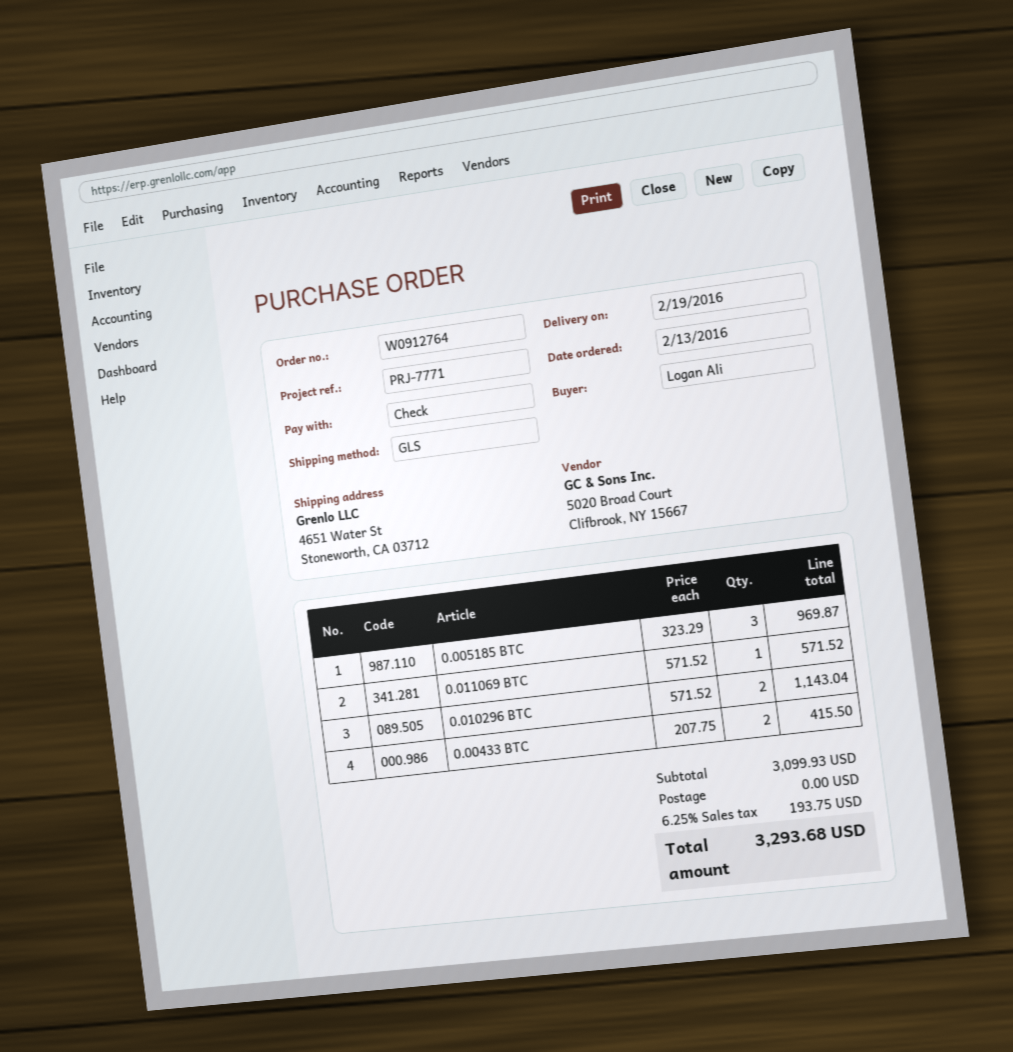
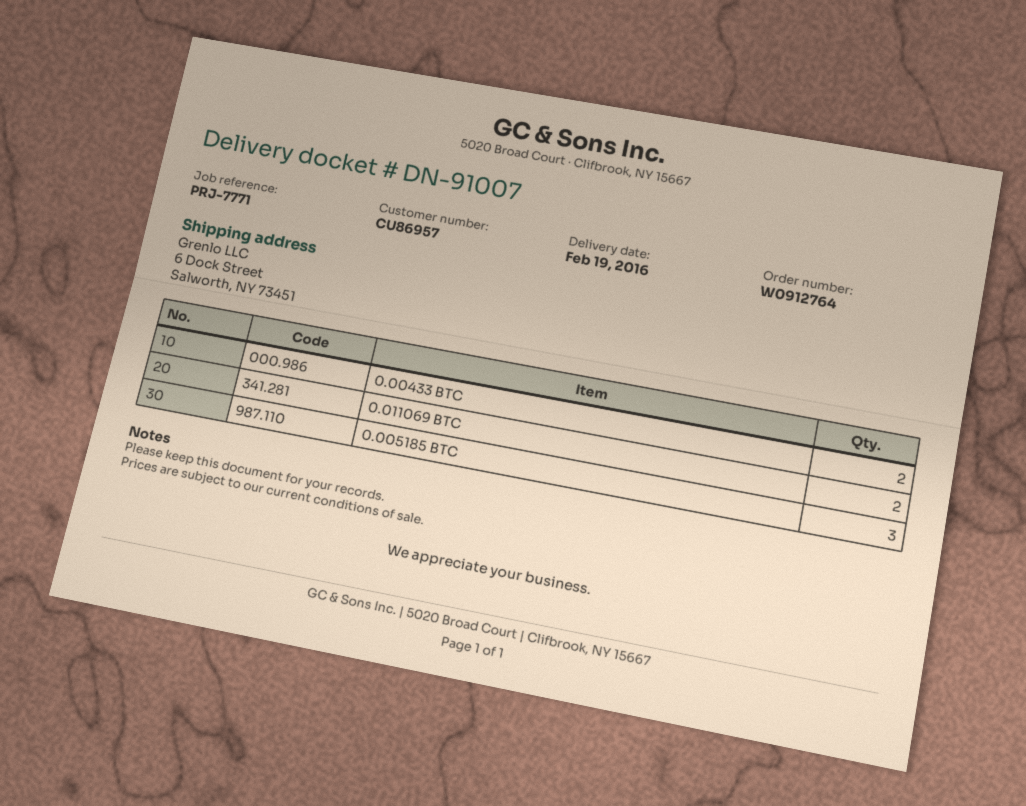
ship to: 4651 Water St, Stoneworth, CA 03712 -> 6 Dock Street, Salworth, NY 73451
0.011069 BTC: 1 -> 2
0.010296 BTC: 2 -> none

